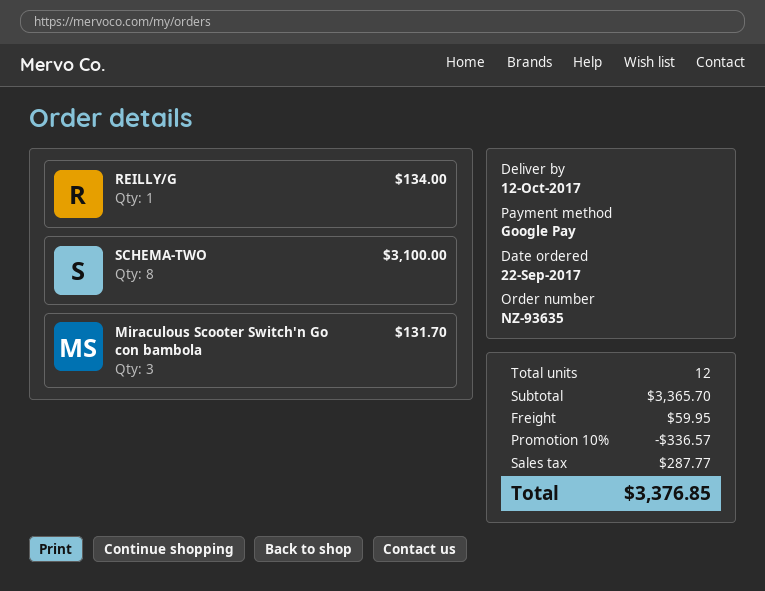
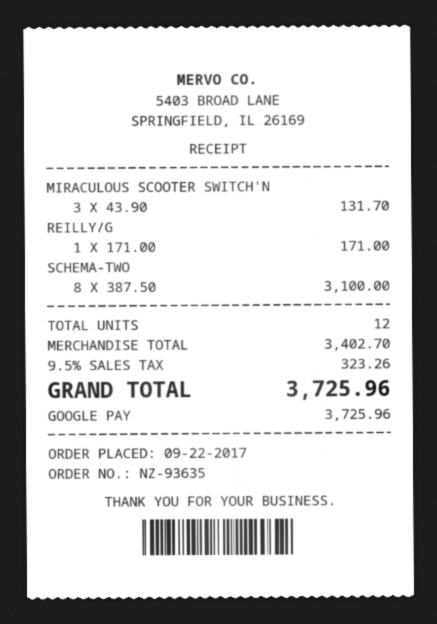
REILLY/G: 1 for 134.00 -> 1 for 171.00
subtotal: 3365.70 -> 3402.70
discount: 10% = 336.57 -> none
shipping: 59.95 -> none
tax: 287.77 -> 323.26
total: 3376.85 -> 3725.96

